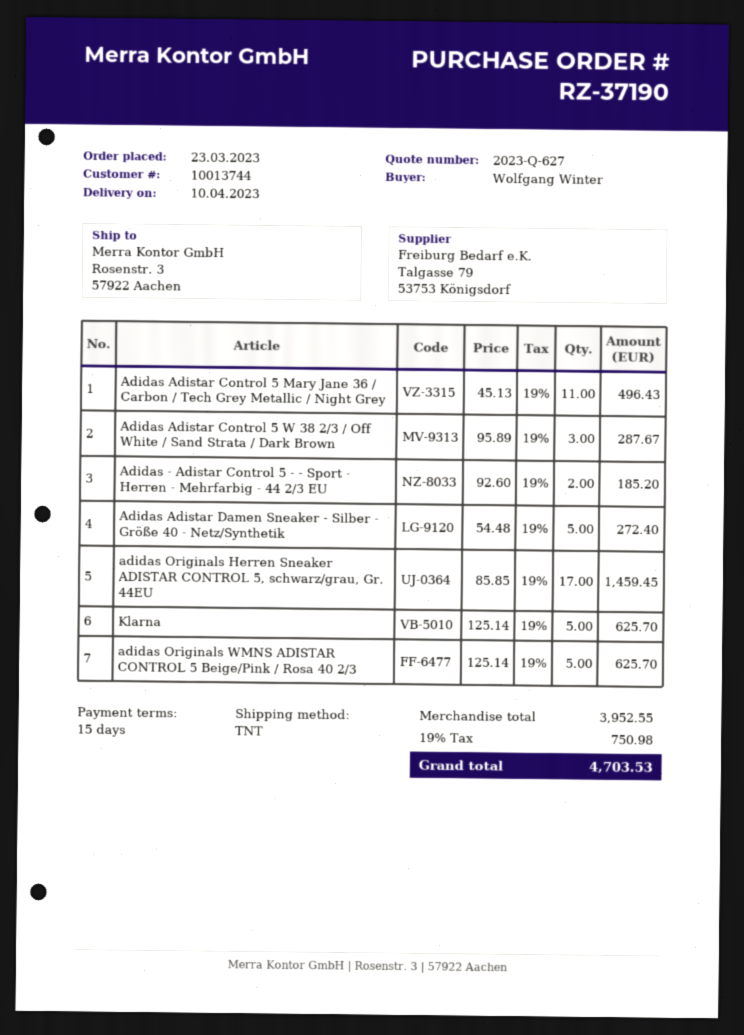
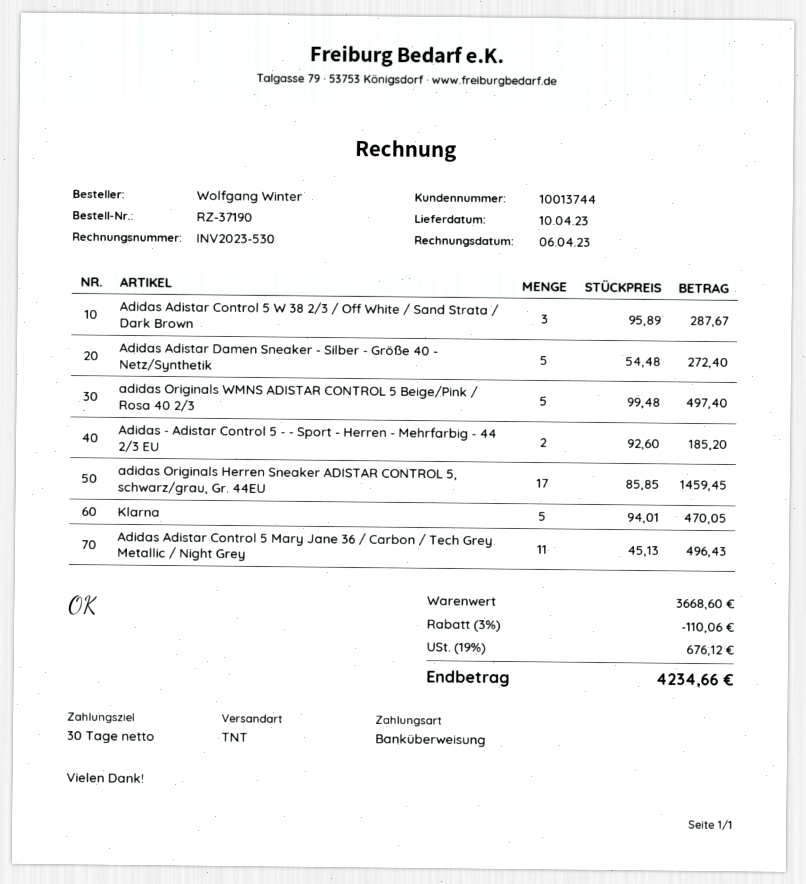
payment terms: 15 days -> 30 days
Klarna: 5 x 125.14 = 625.70 -> 5 x 94.01 = 470.05
adidas Originals WMNS ADISTAR CONTROL 5 Beige/Pink / Rosa 40 2/3: 5 x 125.14 = 625.70 -> 5 x 99.48 = 497.40
subtotal: 3952.55 -> 3668.60
discount: none -> 3% = 110.06
tax: 19% = 750.98 -> 19% = 676.12
total: 4703.53 -> 4234.66

